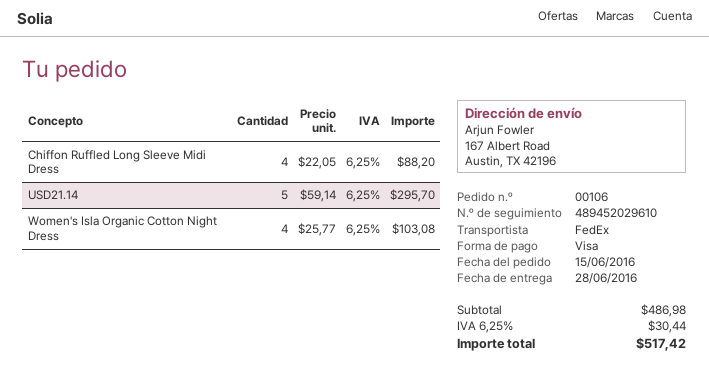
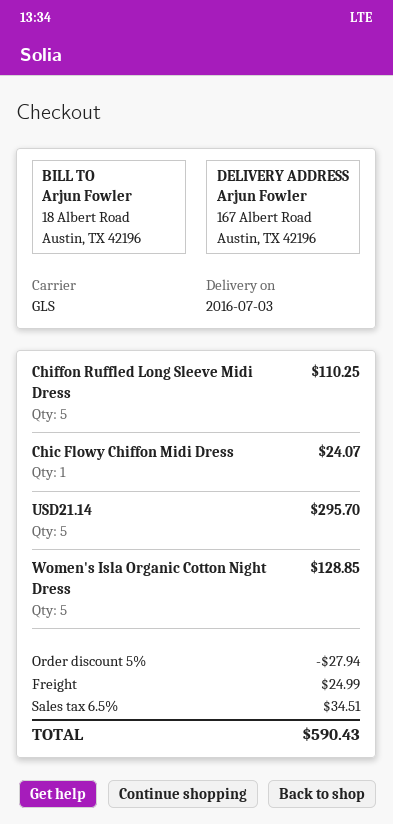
delivery date: 2016-06-28 -> 2016-07-03
shipping method: FedEx -> GLS
Chiffon Ruffled Long Sleeve Midi Dress: 4 for 88.20 -> 5 for 110.25
Women's Isla Organic Cotton Night Dress: 4 for 103.08 -> 5 for 128.85
Chic Flowy Chiffon Midi Dress: none -> 1 for 24.07
discount: none -> 5% = 27.94
shipping: none -> 24.99
tax: 6.25% = 30.44 -> 6.5% = 34.51
total: 517.42 -> 590.43

